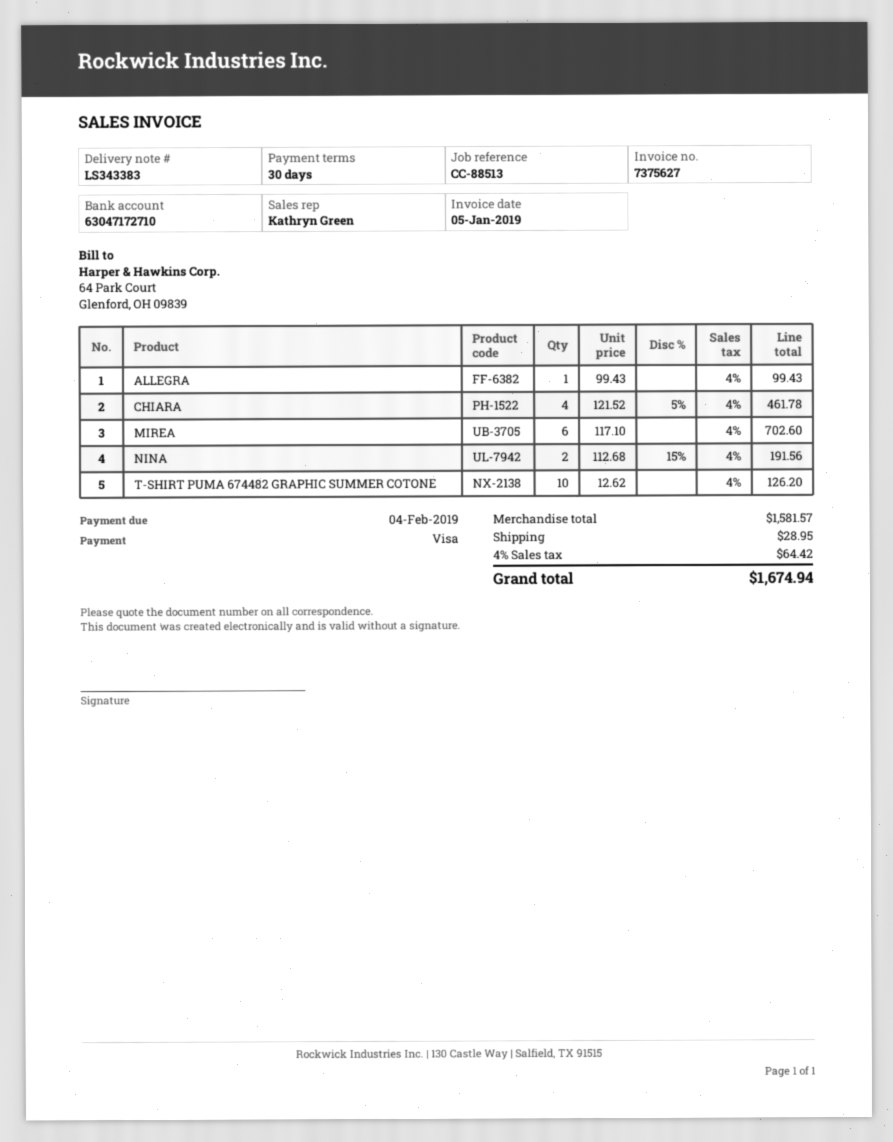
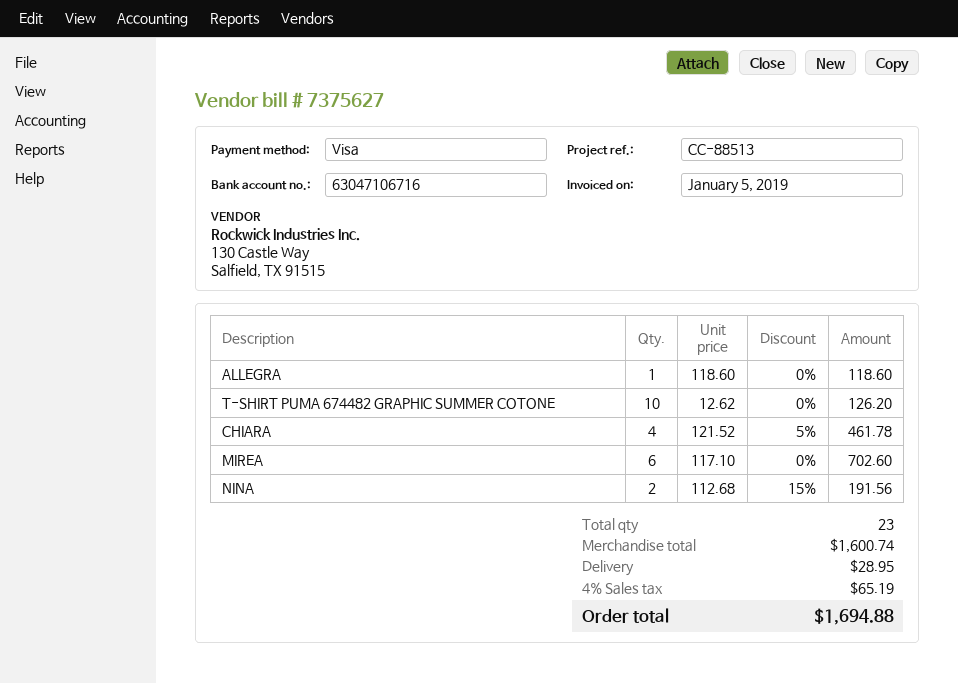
bank account: 63047172710 -> 63047106716
ALLEGRA: 1 x 99.43 = 99.43 -> 1 x 118.60 = 118.60
subtotal: 1581.57 -> 1600.74
tax: 4% = 64.42 -> 4% = 65.19
total: 1674.94 -> 1694.88

